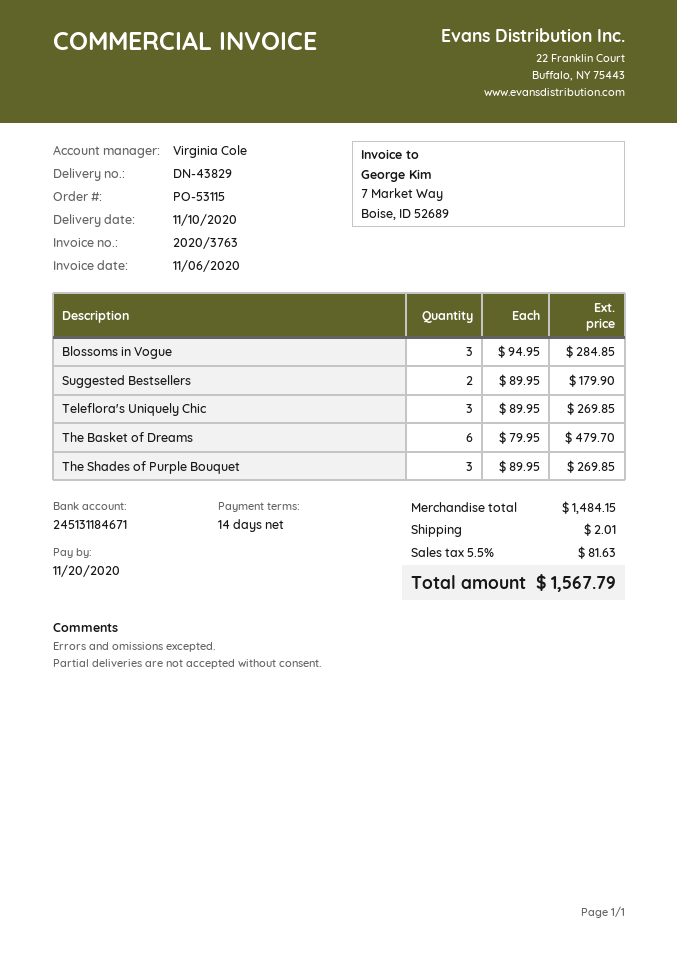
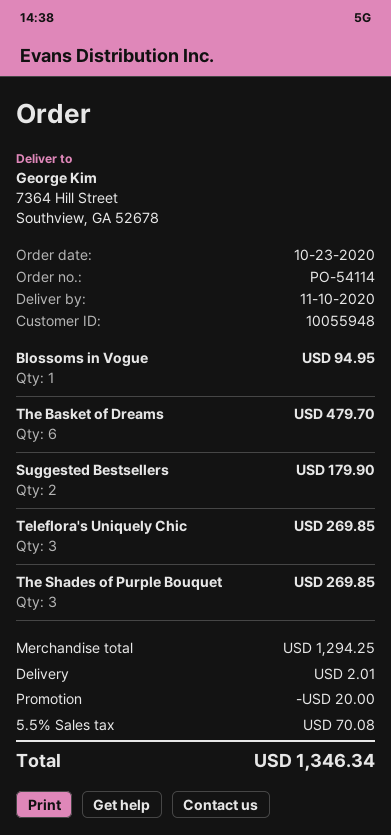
order number: PO-53115 -> PO-54114
Blossoms in Vogue: 3 for 284.85 -> 1 for 94.95
subtotal: 1484.15 -> 1294.25
discount: none -> 20.00
tax: 5.5% = 81.63 -> 5.5% = 70.08
total: 1567.79 -> 1346.34

